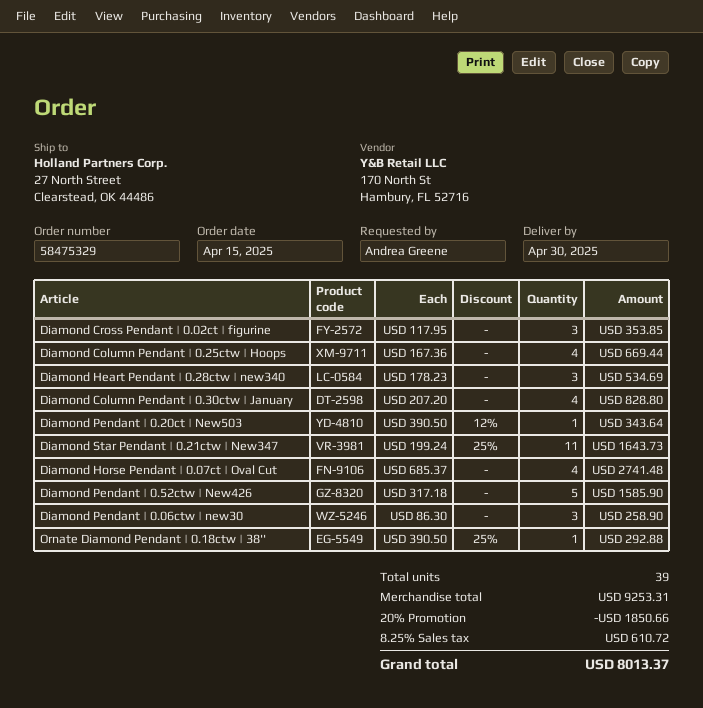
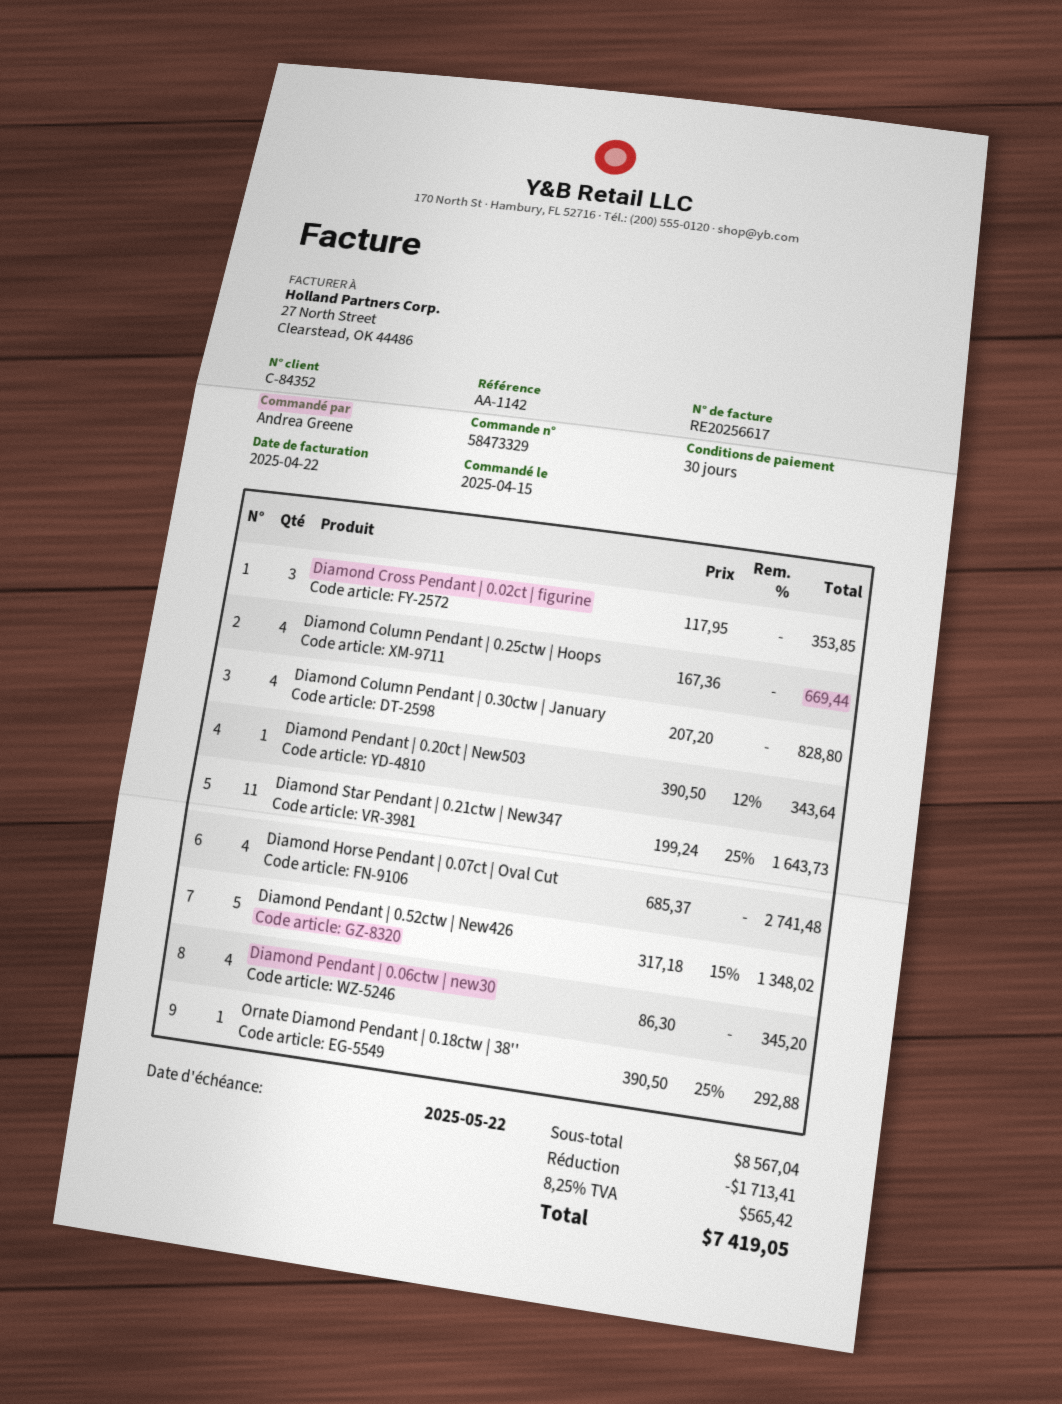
order number: 58475329 -> 58473329
Diamond Heart Pendant | 0.28ctw | new340: 3 x 178.23 = 534.69 -> none
Diamond Pendant | 0.52ctw | New426: 5 x 317.18 = 1585.90 -> 5 x 317.18 - 15% = 1348.02
Diamond Pendant | 0.06ctw | new30: 3 x 86.30 = 258.90 -> 4 x 86.30 = 345.20
subtotal: 9253.31 -> 8567.04
discount: 1850.66 -> 1713.41
tax: 8.25% = 610.72 -> 8.25% = 565.42
total: 8013.37 -> 7419.05

